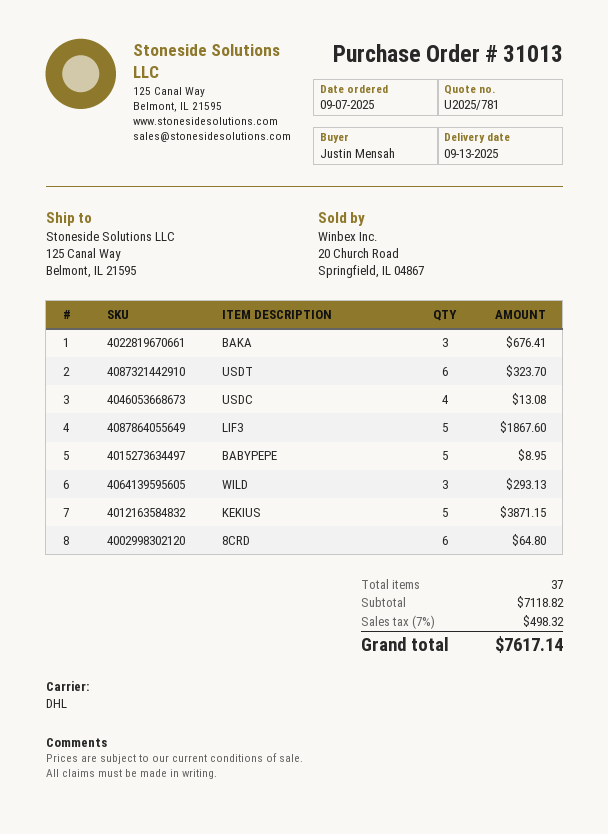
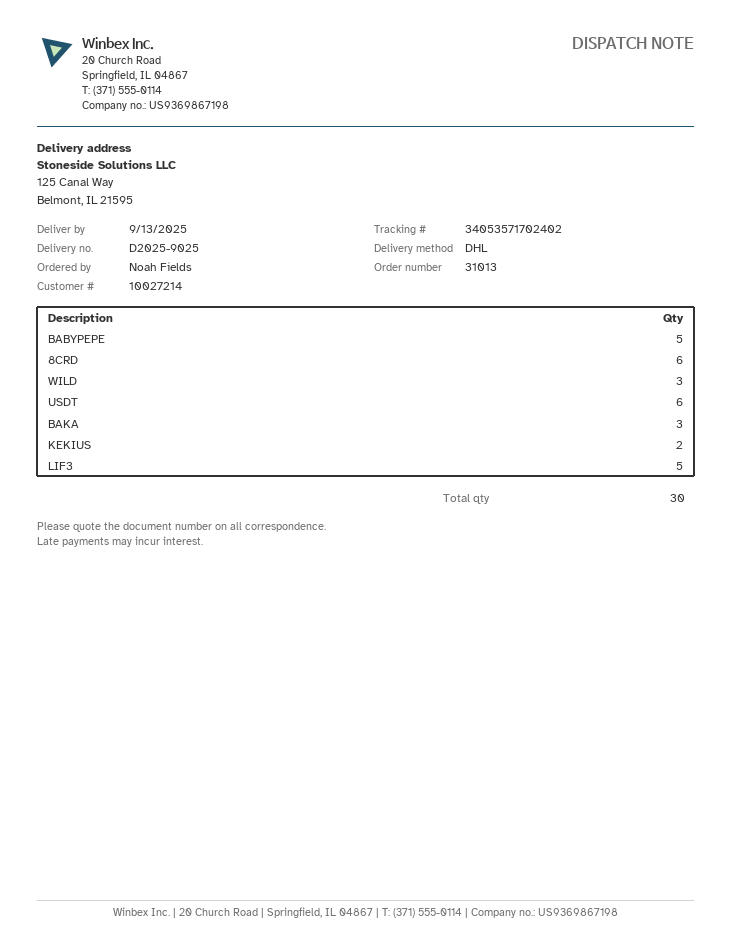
ordered by: Justin Mensah -> Noah Fields
USDC: 4 -> none
KEKIUS: 5 -> 2
total quantity: 37 -> 30

